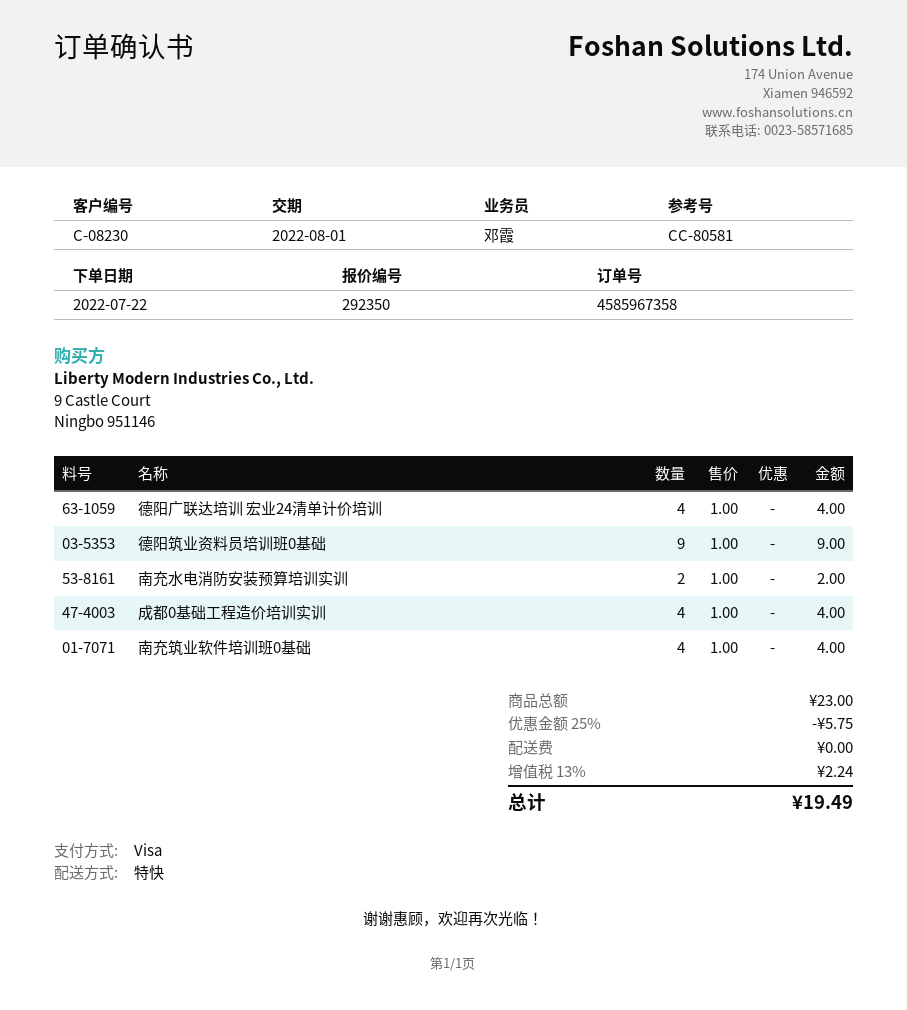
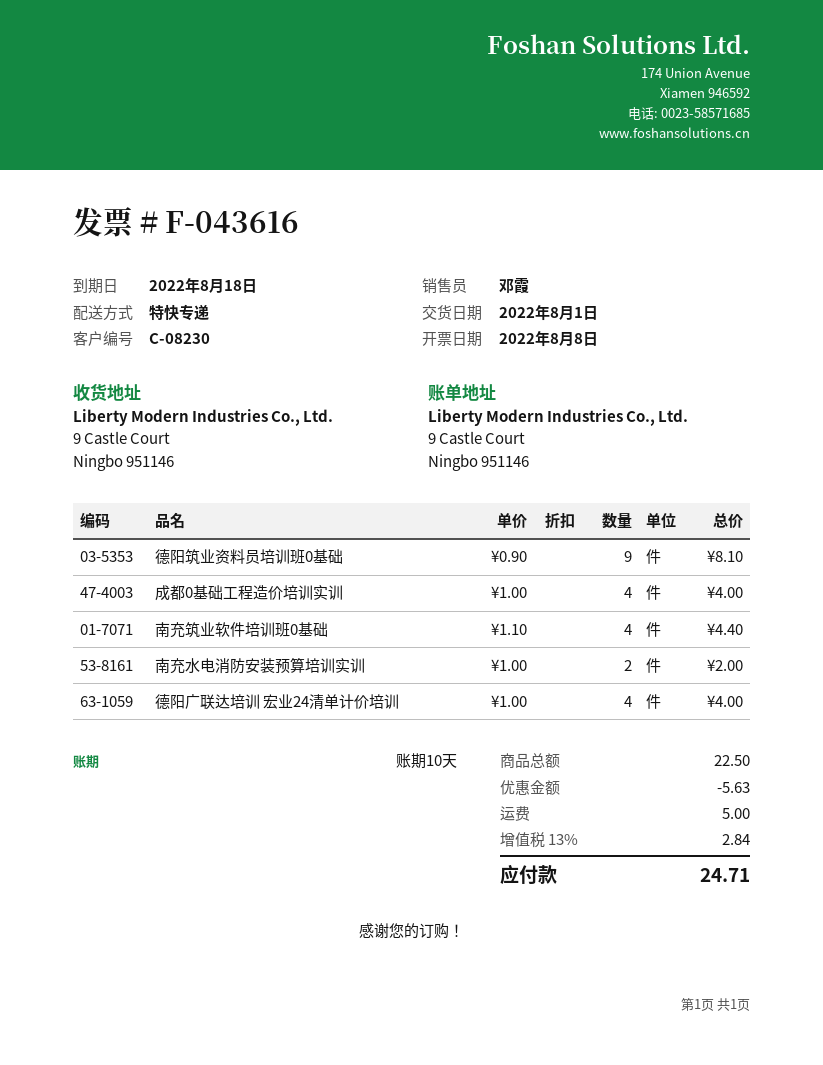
德阳筑业资料员培训班0基础: 9 x 1.00 = 9.00 -> 9 x 0.90 = 8.10
南充筑业软件培训班0基础: 4 x 1.00 = 4.00 -> 4 x 1.10 = 4.40
subtotal: 23.00 -> 22.50
discount: 5.75 -> 5.63
shipping: 0.00 -> 5.00
tax: 13% = 2.24 -> 13% = 2.84
total: 19.49 -> 24.71

